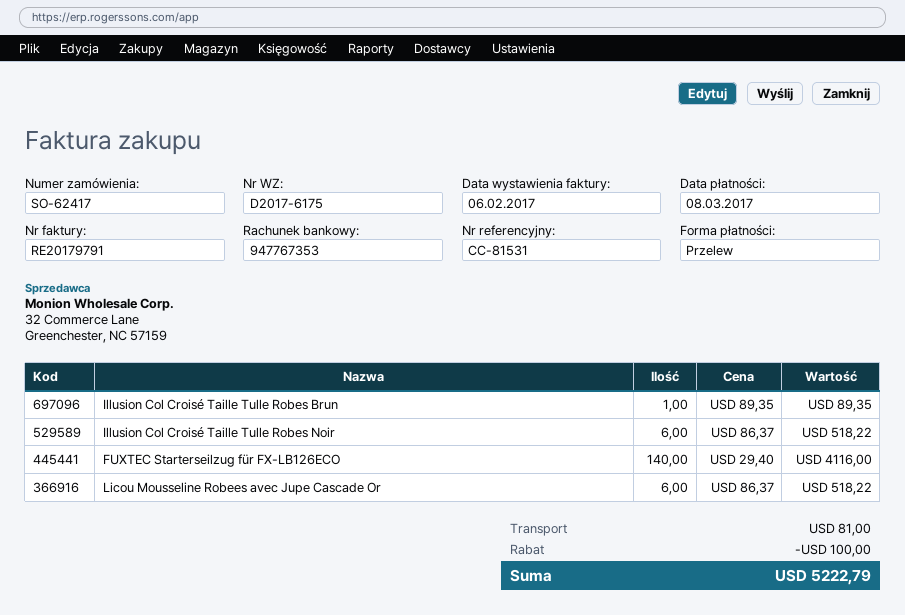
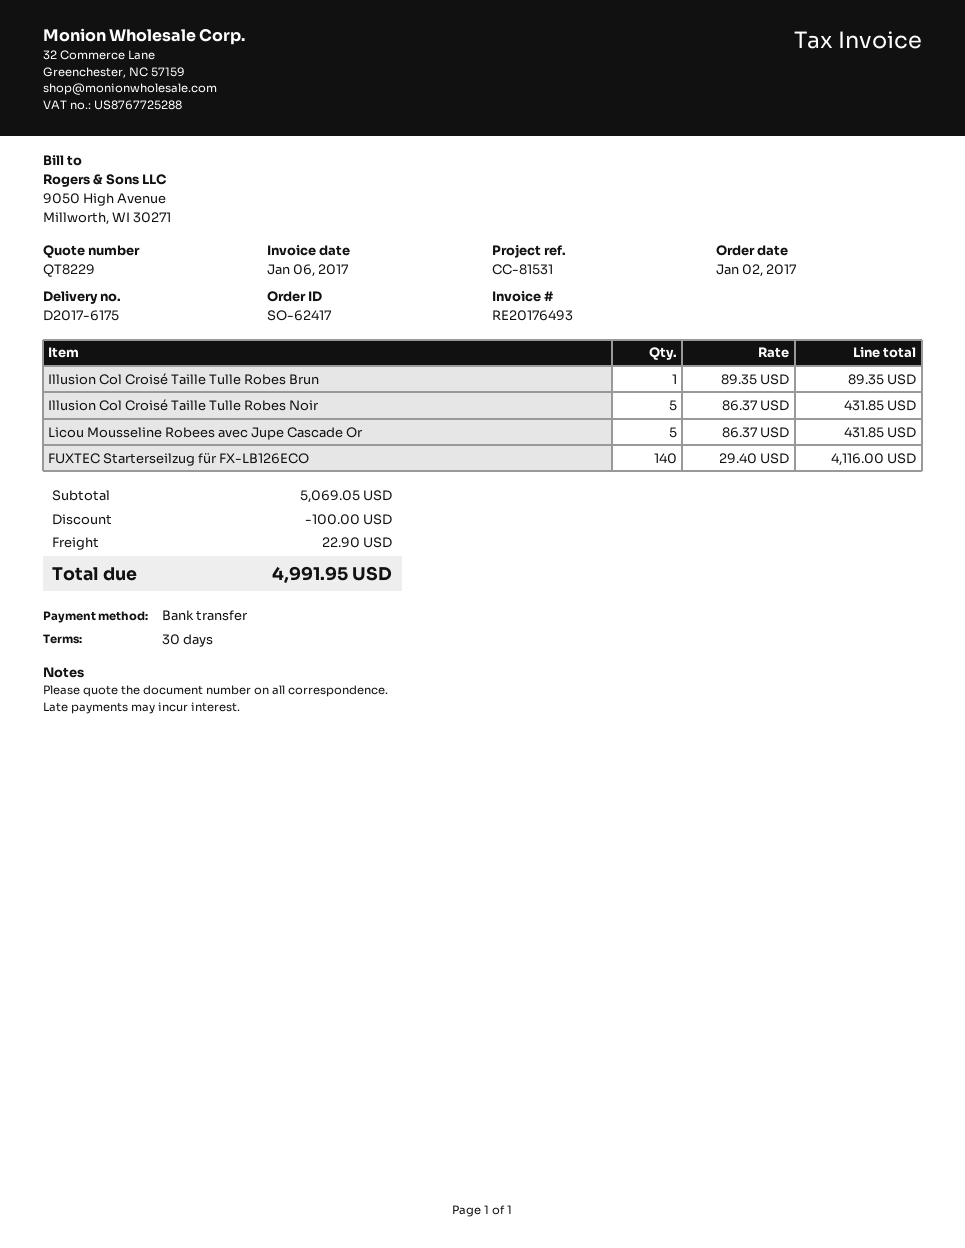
invoice number: RE20179791 -> RE20176493
invoice date: 2017-02-06 -> 2017-01-06
Illusion Col Croisé Taille Tulle Robes Noir: 6 x 86.37 = 518.22 -> 5 x 86.37 = 431.85
Licou Mousseline Robees avec Jupe Cascade Or: 6 x 86.37 = 518.22 -> 5 x 86.37 = 431.85
shipping: 81.00 -> 22.90
total: 5222.79 -> 4991.95

